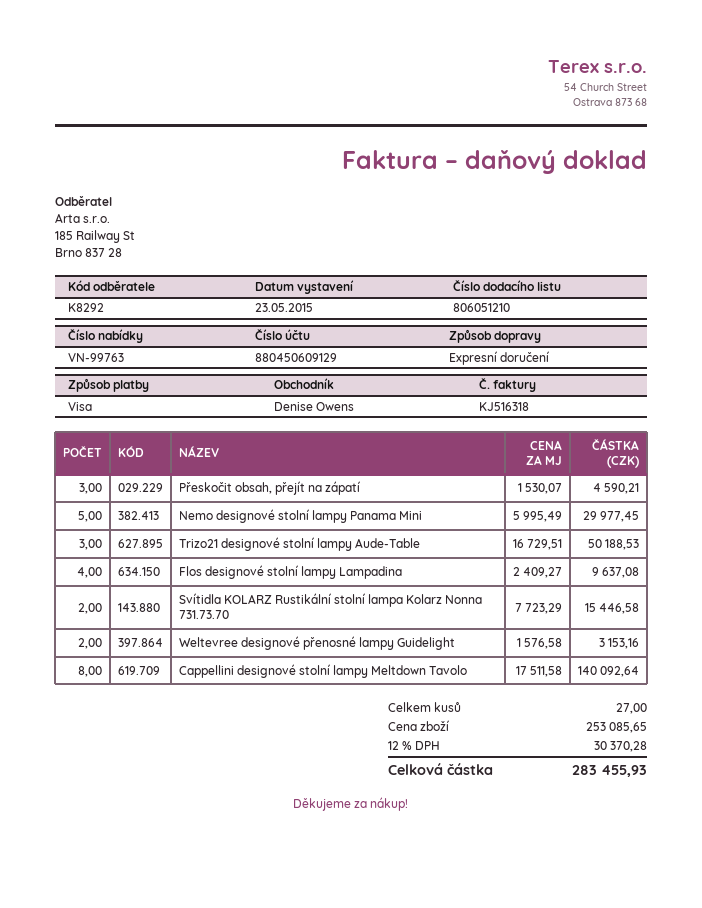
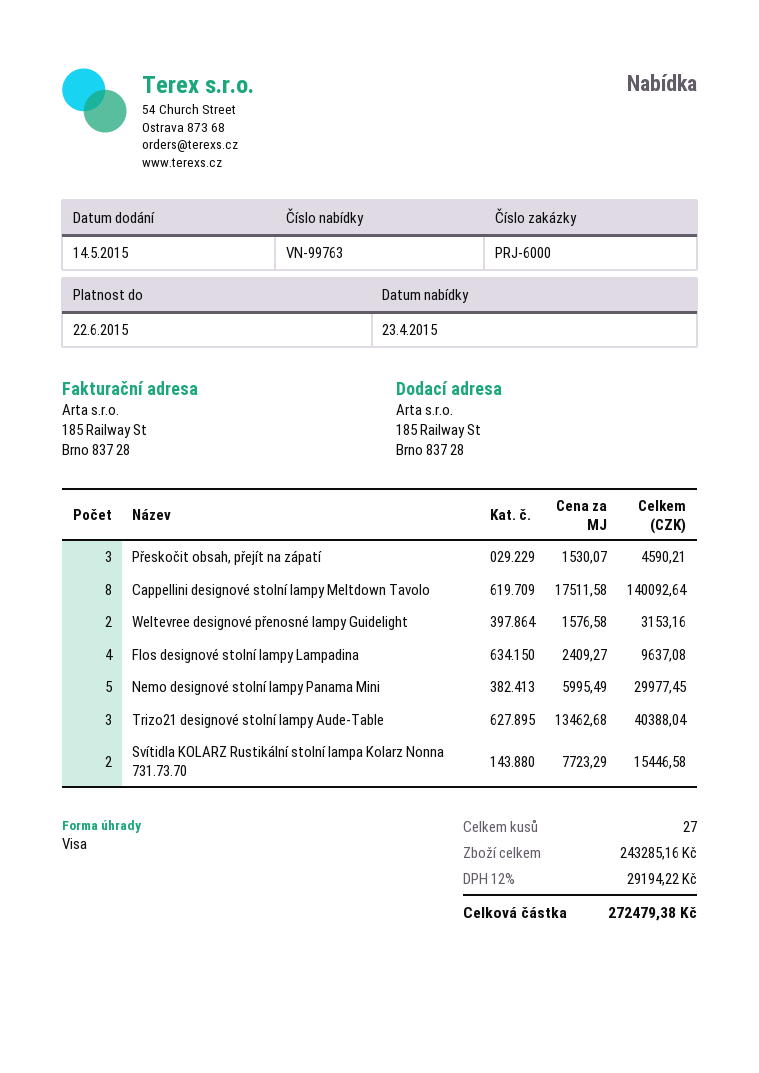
Trizo21 designové stolní lampy Aude-Table: 3 x 16729.51 = 50188.53 -> 3 x 13462.68 = 40388.04
subtotal: 253085.65 -> 243285.16
tax: 12% = 30370.28 -> 12% = 29194.22
total: 283455.93 -> 272479.38

